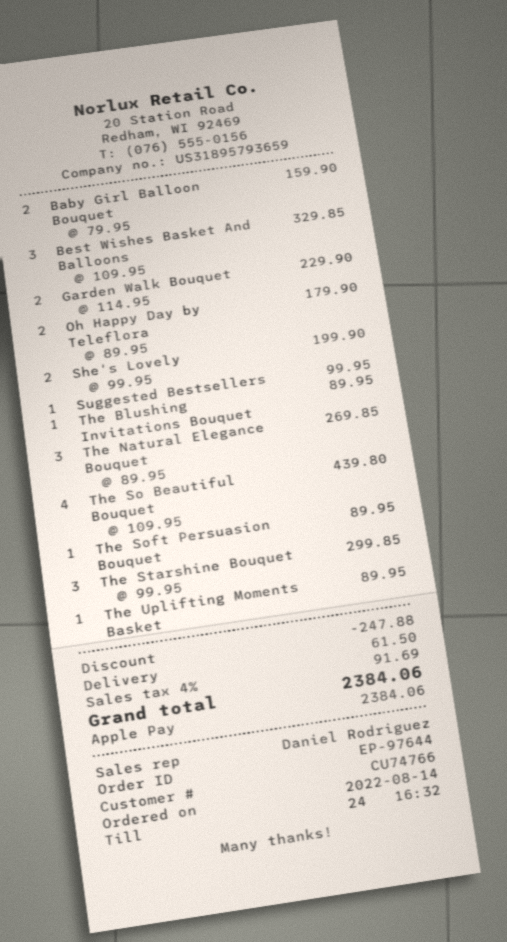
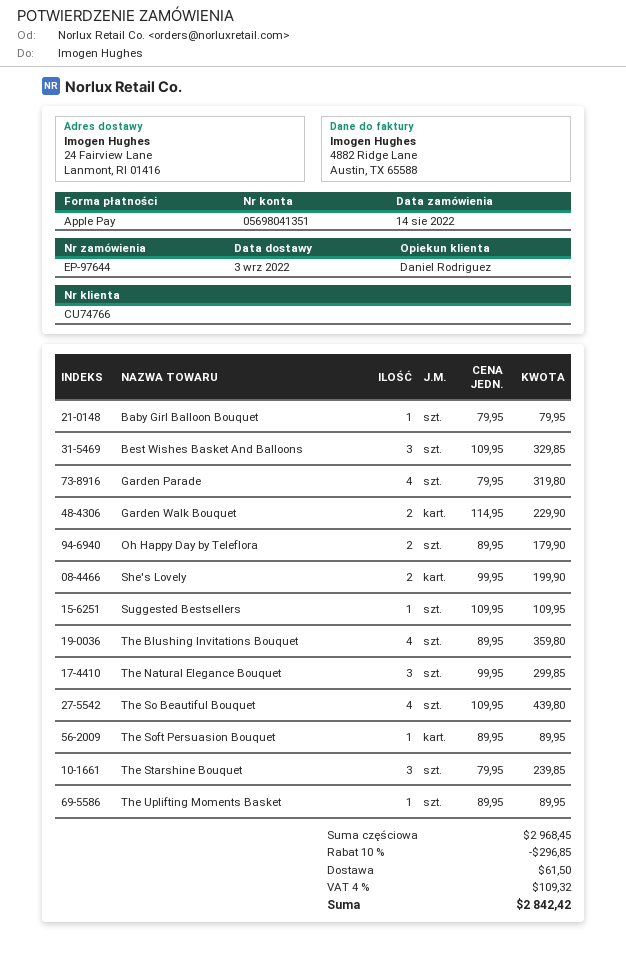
Baby Girl Balloon Bouquet: 2 x 79.95 = 159.90 -> 1 x 79.95 = 79.95
Suggested Bestsellers: 1 x 99.95 = 99.95 -> 1 x 109.95 = 109.95
The Blushing Invitations Bouquet: 1 x 89.95 = 89.95 -> 4 x 89.95 = 359.80
The Natural Elegance Bouquet: 3 x 89.95 = 269.85 -> 3 x 99.95 = 299.85
The Starshine Bouquet: 3 x 99.95 = 299.85 -> 3 x 79.95 = 239.85
Garden Parade: none -> 4 x 79.95 = 319.80
discount: 247.88 -> 296.85
tax: 4% = 91.69 -> 4% = 109.32
total: 2384.06 -> 2842.42

